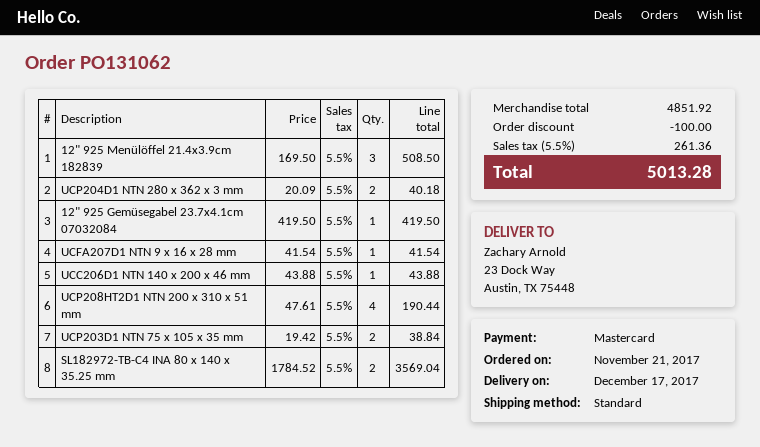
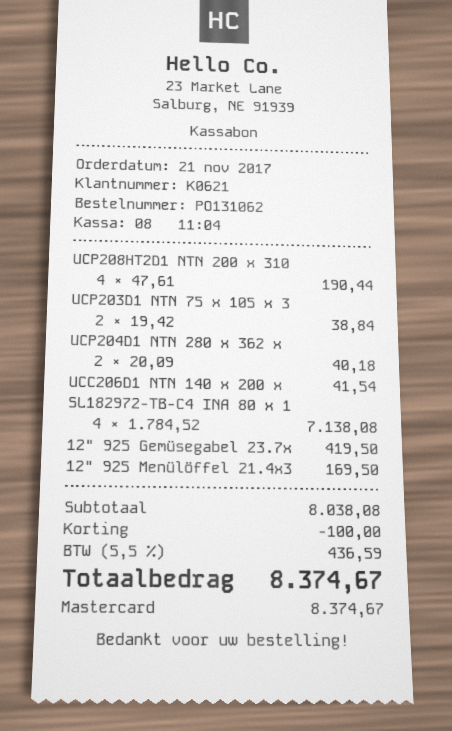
12" 925 Menülöffel 21.4x3.9cm 182839: 3 x 169.50 = 508.50 -> 1 x 169.50 = 169.50
UCFA207D1 NTN 9 x 16 x 28 mm: 1 x 41.54 = 41.54 -> none
UCC206D1 NTN 140 x 200 x 46 mm: 1 x 43.88 = 43.88 -> 1 x 41.54 = 41.54
SL182972-TB-C4 INA 80 x 140 x 35.25 mm: 2 x 1784.52 = 3569.04 -> 4 x 1784.52 = 7138.08
subtotal: 4851.92 -> 8038.08
tax: 5.5% = 261.36 -> 5.5% = 436.59
total: 5013.28 -> 8374.67

